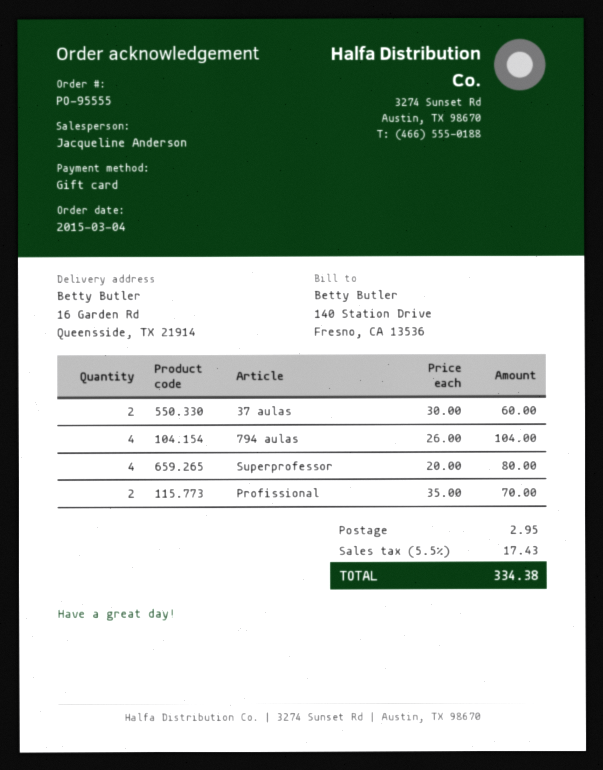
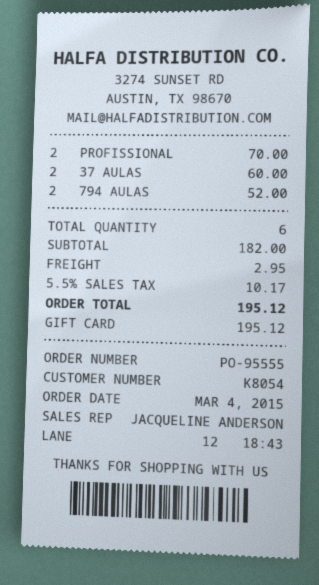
794 aulas: 4 for 104.00 -> 2 for 52.00
Superprofessor: 4 for 80.00 -> none
tax: 5.5% = 17.43 -> 5.5% = 10.17
total: 334.38 -> 195.12

